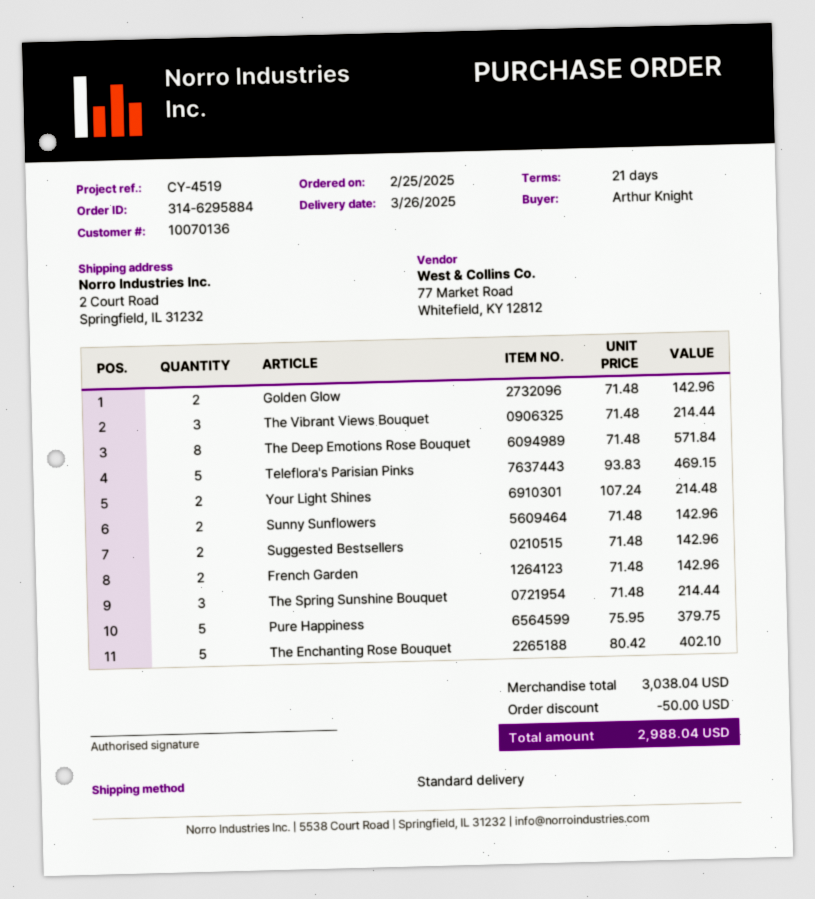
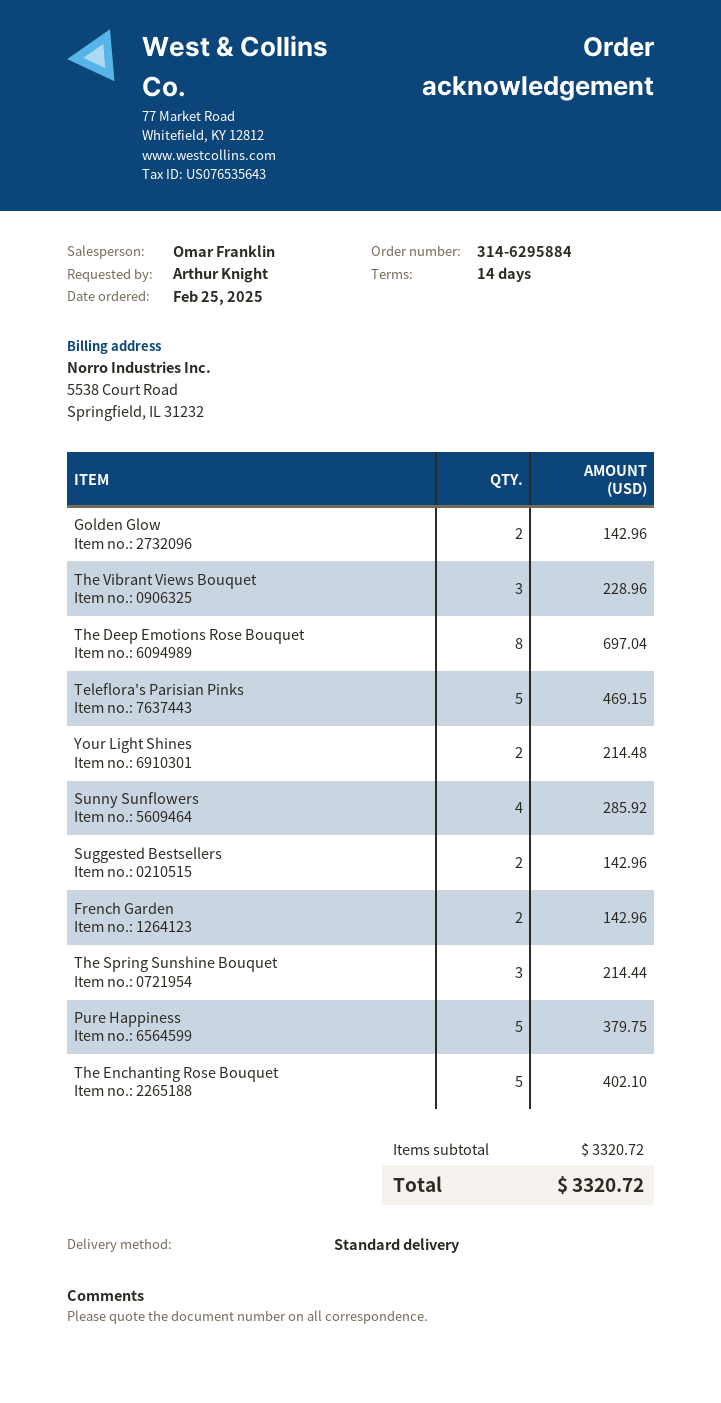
payment terms: 21 days -> 14 days
The Vibrant Views Bouquet: 3 for 214.44 -> 3 for 228.96
The Deep Emotions Rose Bouquet: 8 for 571.84 -> 8 for 697.04
Sunny Sunflowers: 2 for 142.96 -> 4 for 285.92
subtotal: 3038.04 -> 3320.72
discount: 50.00 -> none
total: 2988.04 -> 3320.72

